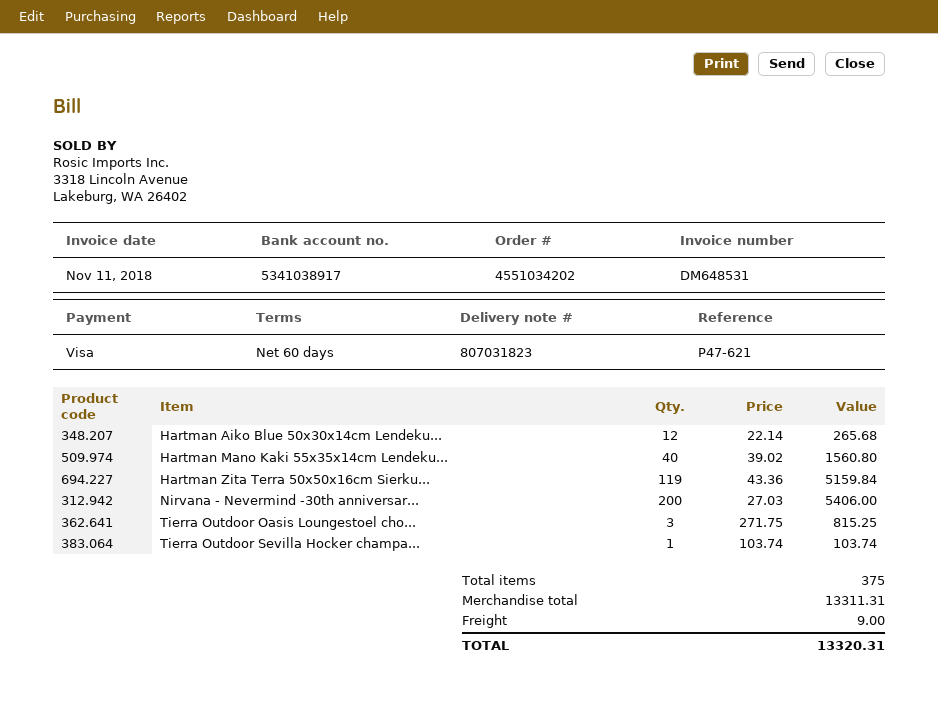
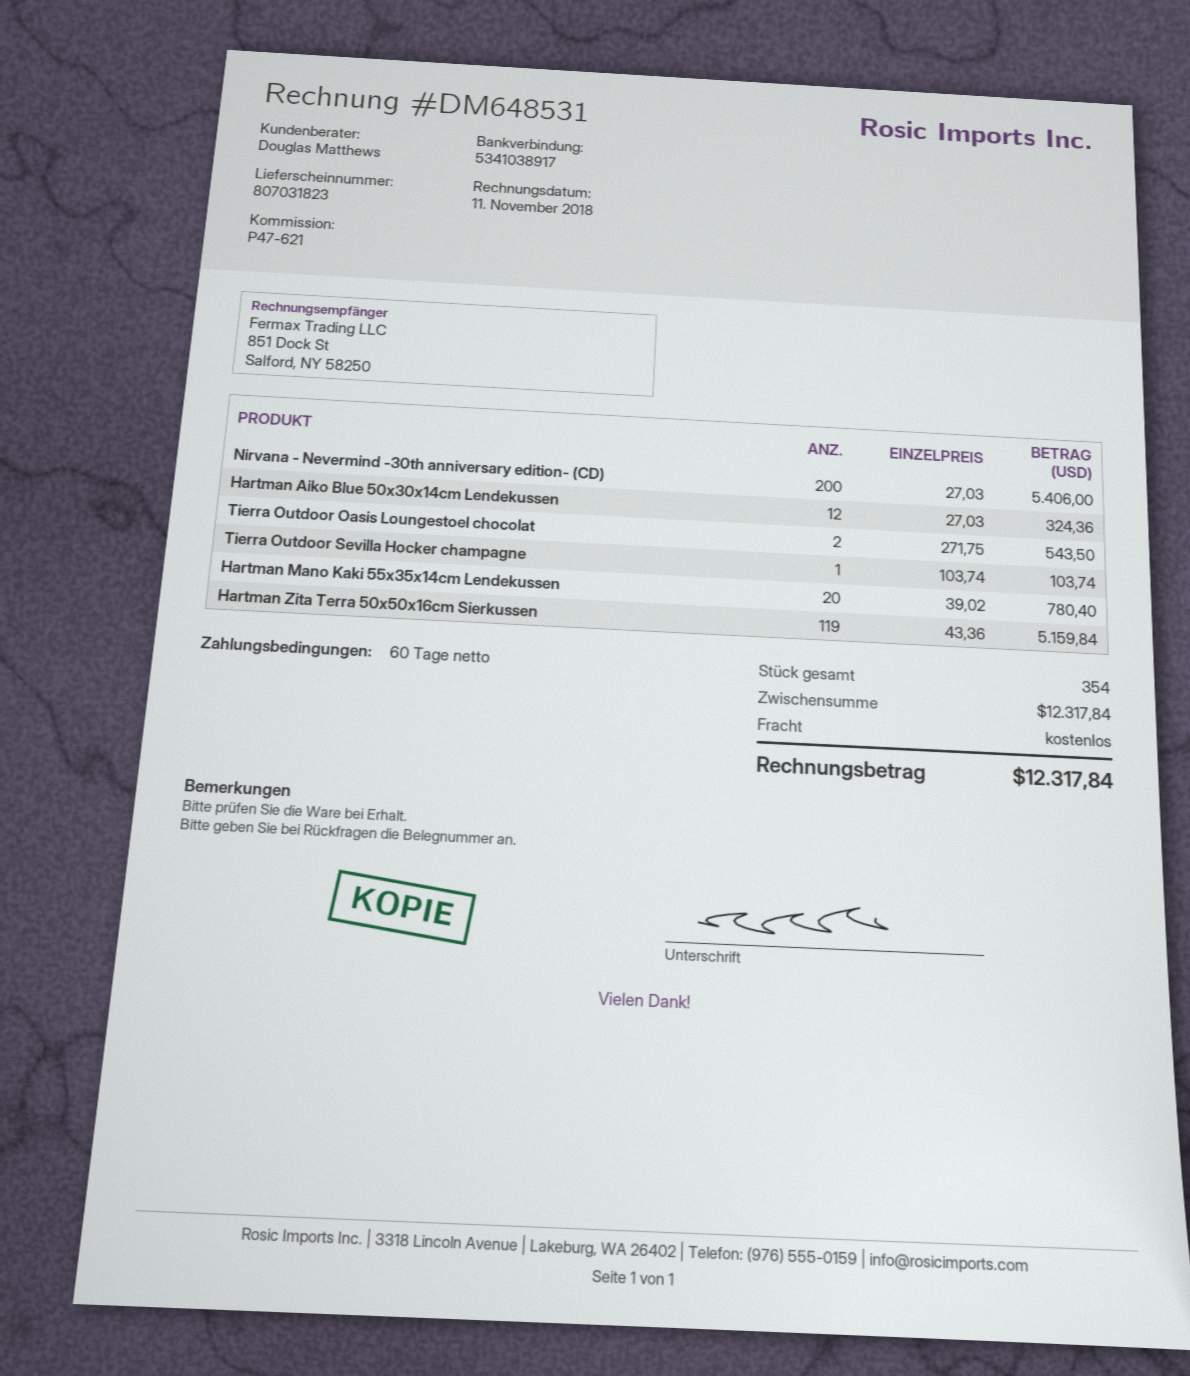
Hartman Aiko Blue 50x30x14cm Lendeku...: 12 x 22.14 = 265.68 -> 12 x 27.03 = 324.36
Hartman Mano Kaki 55x35x14cm Lendeku...: 40 x 39.02 = 1560.80 -> 20 x 39.02 = 780.40
Tierra Outdoor Oasis Loungestoel cho...: 3 x 271.75 = 815.25 -> 2 x 271.75 = 543.50
total quantity: 375 -> 354
subtotal: 13311.31 -> 12317.84
shipping: 9.00 -> 0.00
total: 13320.31 -> 12317.84

